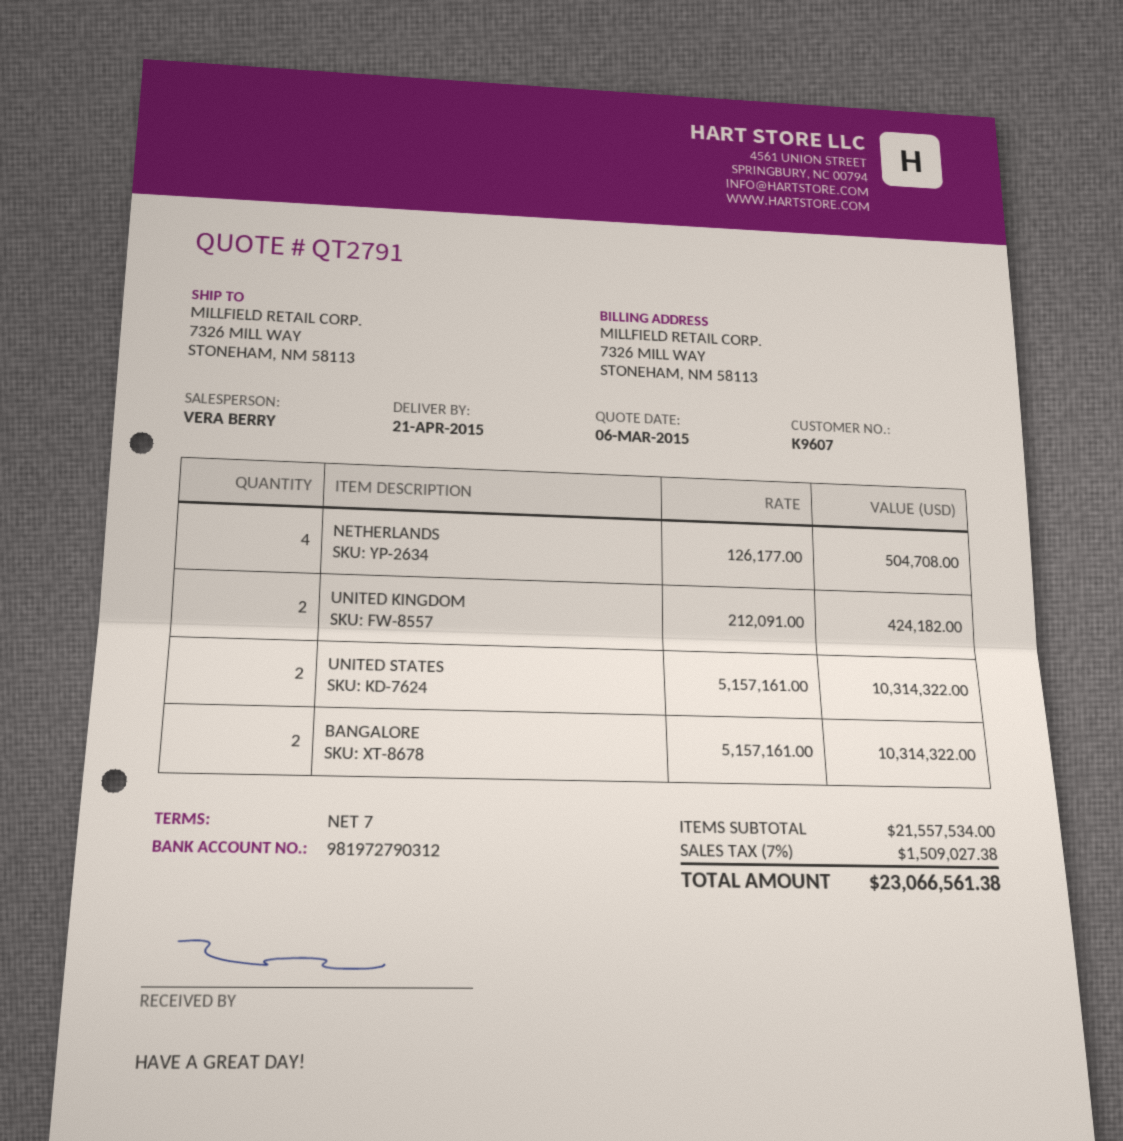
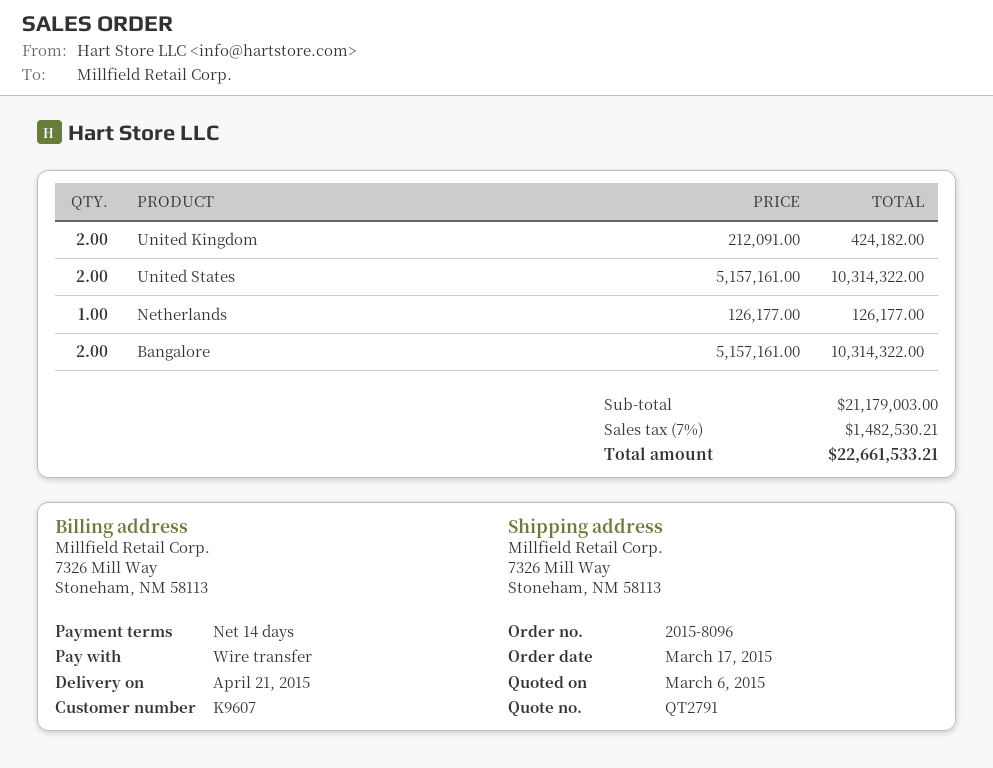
payment terms: 7 days -> 14 days
NETHERLANDS: 4 x 126177.00 = 504708.00 -> 1 x 126177.00 = 126177.00
subtotal: 21557534.00 -> 21179003.00
tax: 7% = 1509027.38 -> 7% = 1482530.21
total: 23066561.38 -> 22661533.21

